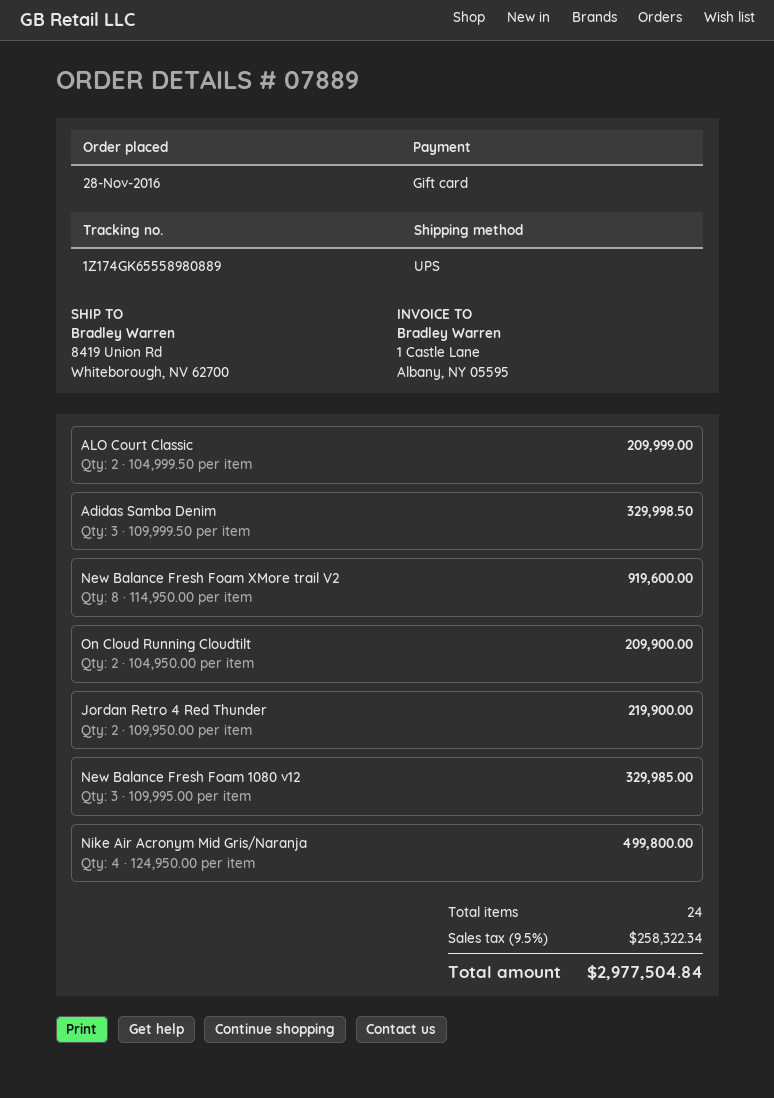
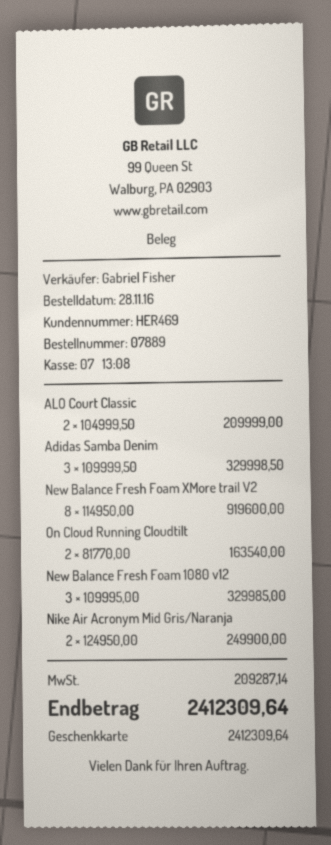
On Cloud Running Cloudtilt: 2 x 104950.00 = 209900.00 -> 2 x 81770.00 = 163540.00
Jordan Retro 4 Red Thunder: 2 x 109950.00 = 219900.00 -> none
Nike Air Acronym Mid Gris/Naranja: 4 x 124950.00 = 499800.00 -> 2 x 124950.00 = 249900.00
tax: 258322.34 -> 209287.14
total: 2977504.84 -> 2412309.64

